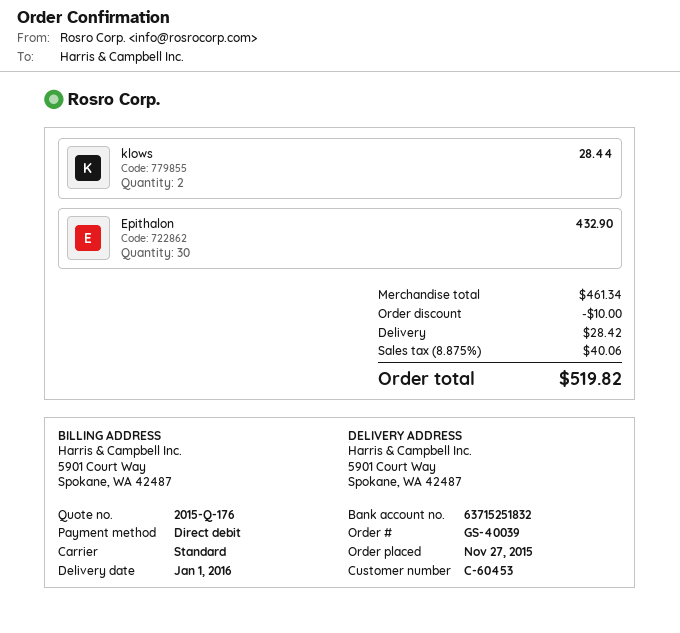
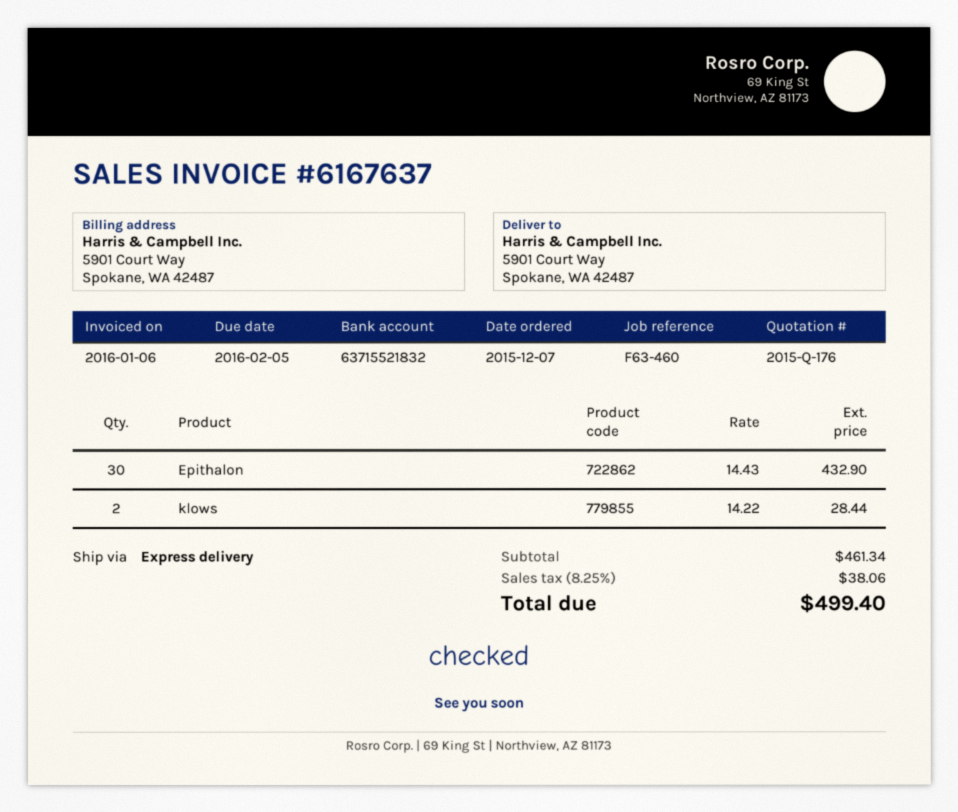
order date: 2015-11-27 -> 2015-12-07
bank account: 63715251832 -> 63715521832
shipping method: standard -> express
discount: 10.00 -> none
shipping: 28.42 -> none
tax: 8.875% = 40.06 -> 8.25% = 38.06
total: 519.82 -> 499.40

